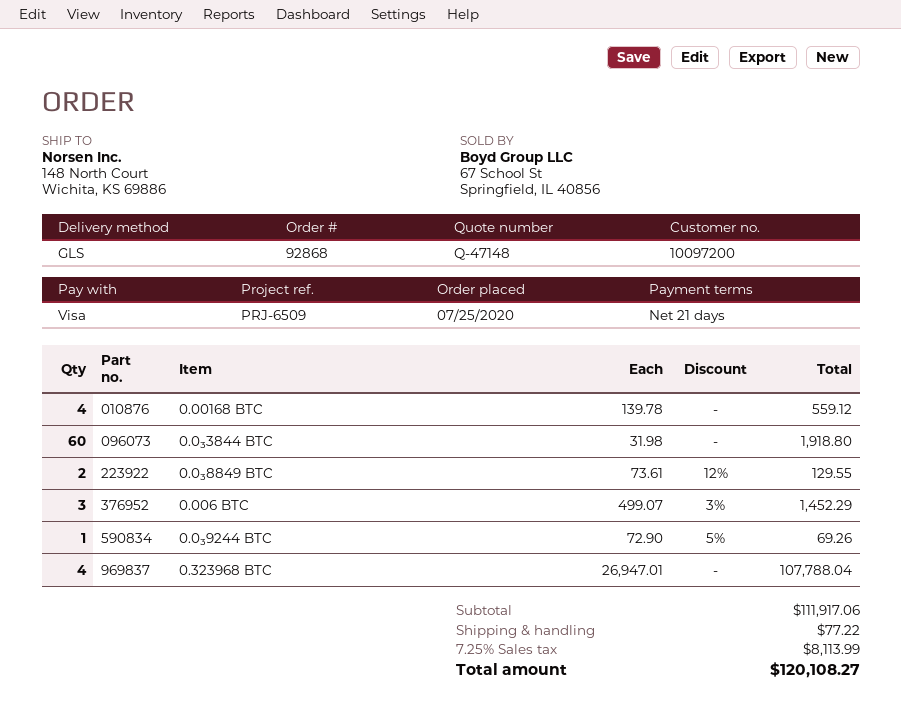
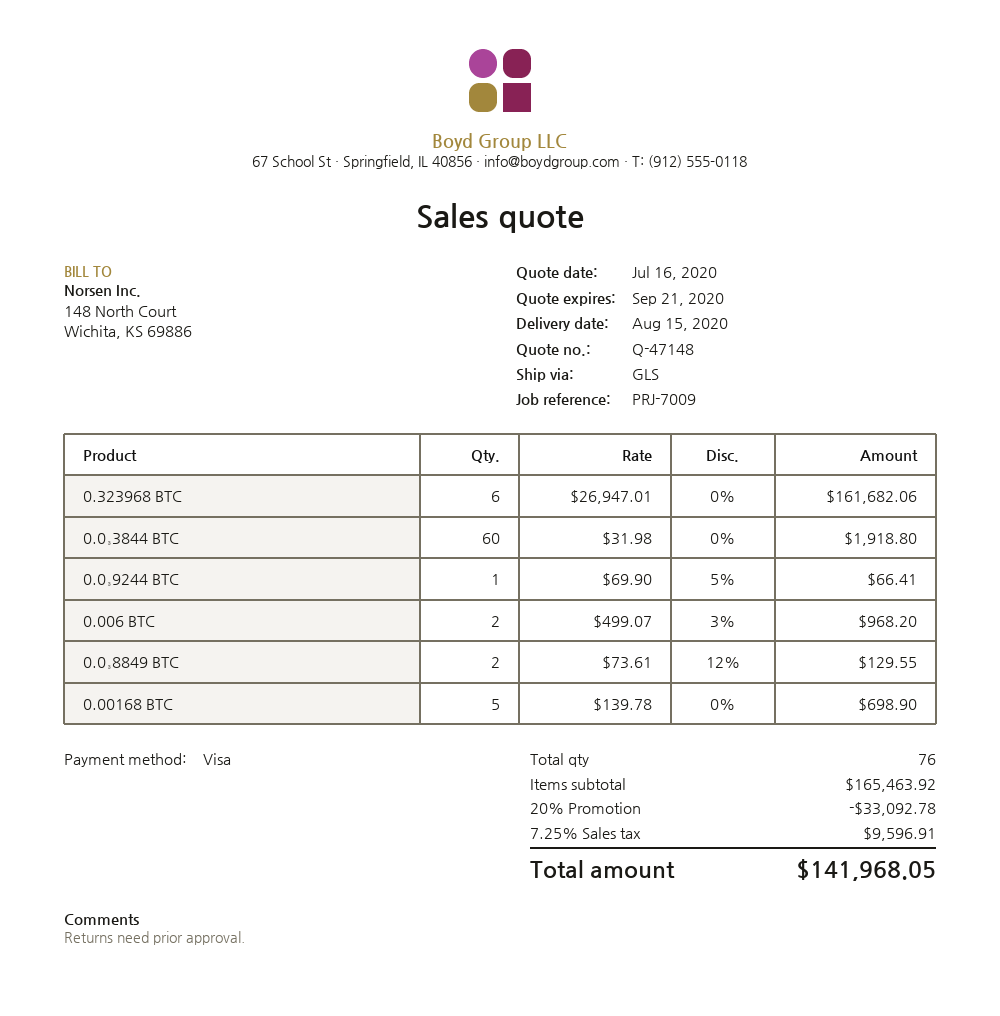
reference: PRJ-6509 -> PRJ-7009
0.00168 BTC: 4 x 139.78 = 559.12 -> 5 x 139.78 = 698.90
0.006 BTC: 3 x 499.07 - 3% = 1452.29 -> 2 x 499.07 - 3% = 968.20
0.0₃9244 BTC: 1 x 72.90 - 5% = 69.26 -> 1 x 69.90 - 5% = 66.41
0.323968 BTC: 4 x 26947.01 = 107788.04 -> 6 x 26947.01 = 161682.06
subtotal: 111917.06 -> 165463.92
discount: none -> 20% = 33092.78
shipping: 77.22 -> none
tax: 7.25% = 8113.99 -> 7.25% = 9596.91
total: 120108.27 -> 141968.05

